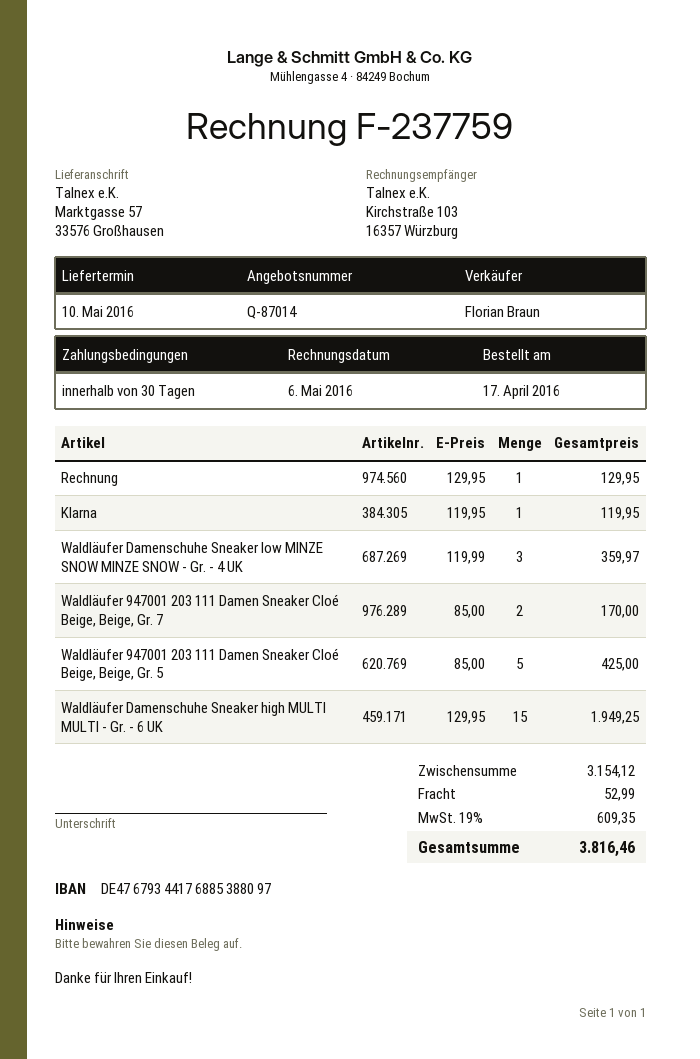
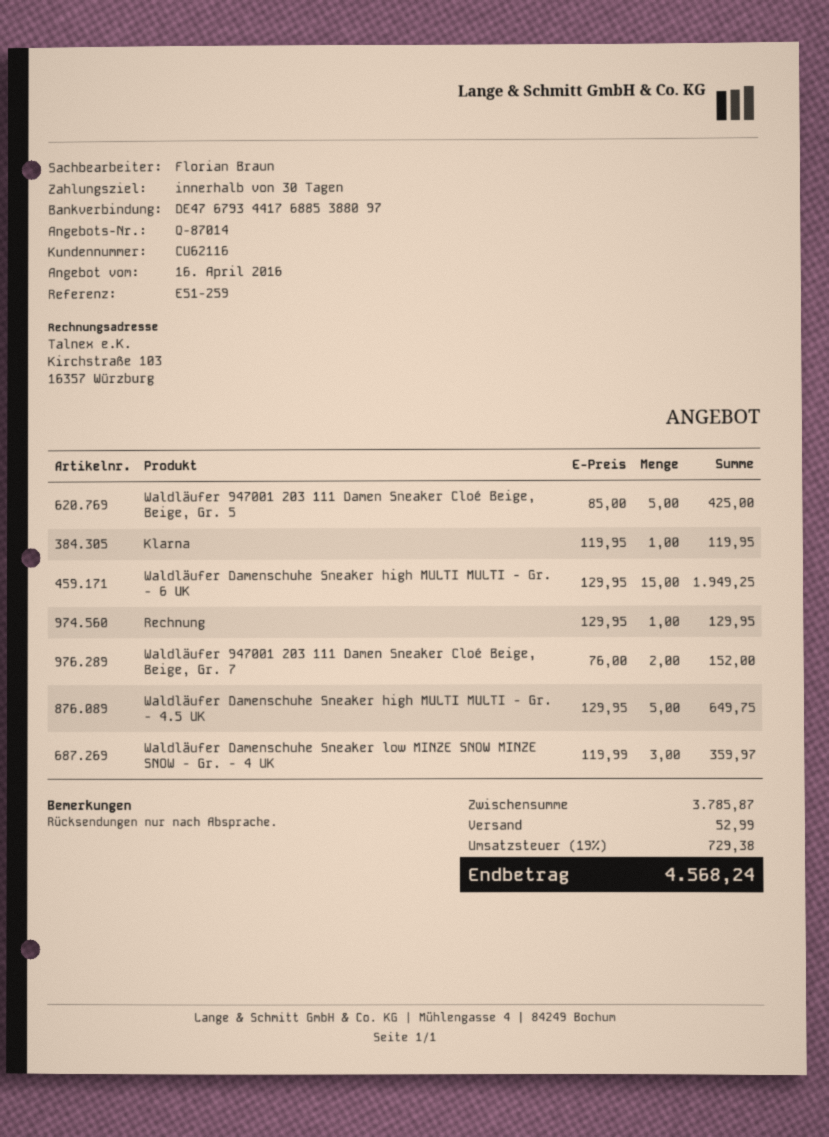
Waldläufer 947001 203 111 Damen Sneaker Cloé Beige, Beige, Gr. 7: 2 x 85.00 = 170.00 -> 2 x 76.00 = 152.00
Waldläufer Damenschuhe Sneaker high MULTI MULTI - Gr. - 4.5 UK: none -> 5 x 129.95 = 649.75
subtotal: 3154.12 -> 3785.87
tax: 19% = 609.35 -> 19% = 729.38
total: 3816.46 -> 4568.24

